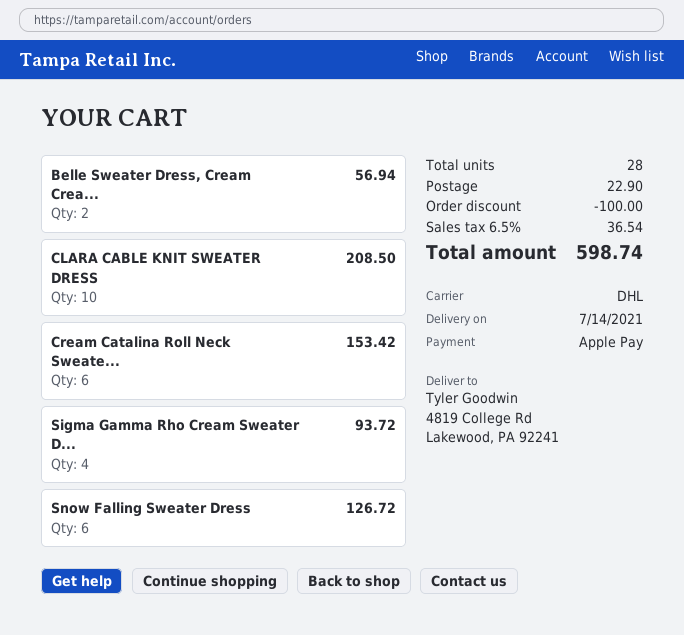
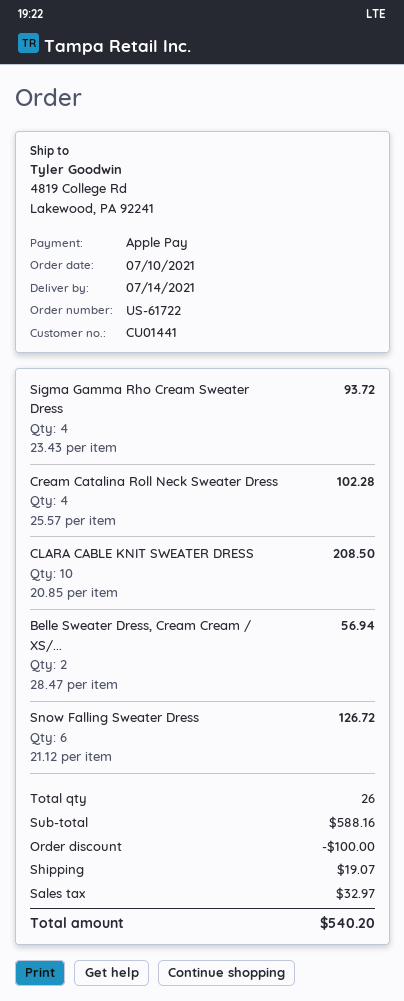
Cream Catalina Roll Neck Sweate...: 6 for 153.42 -> 4 for 102.28
total quantity: 28 -> 26
shipping: 22.90 -> 19.07
tax: 36.54 -> 32.97
total: 598.74 -> 540.20

